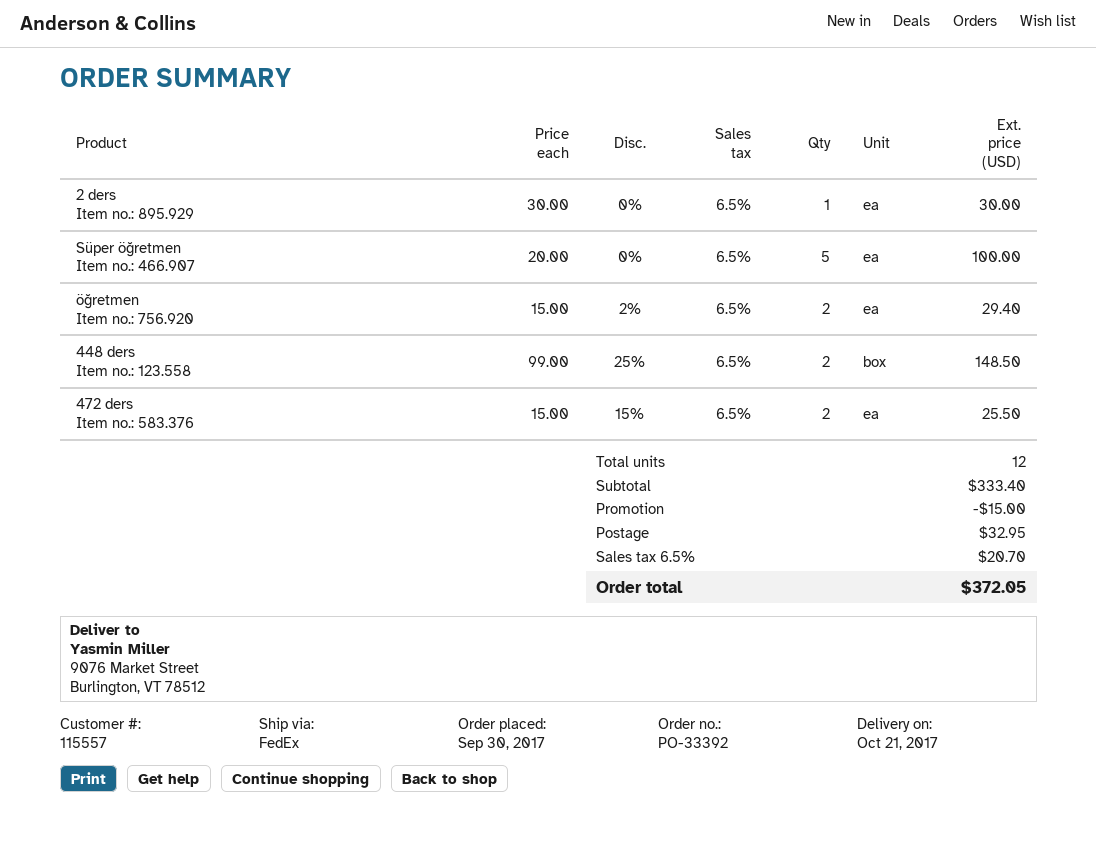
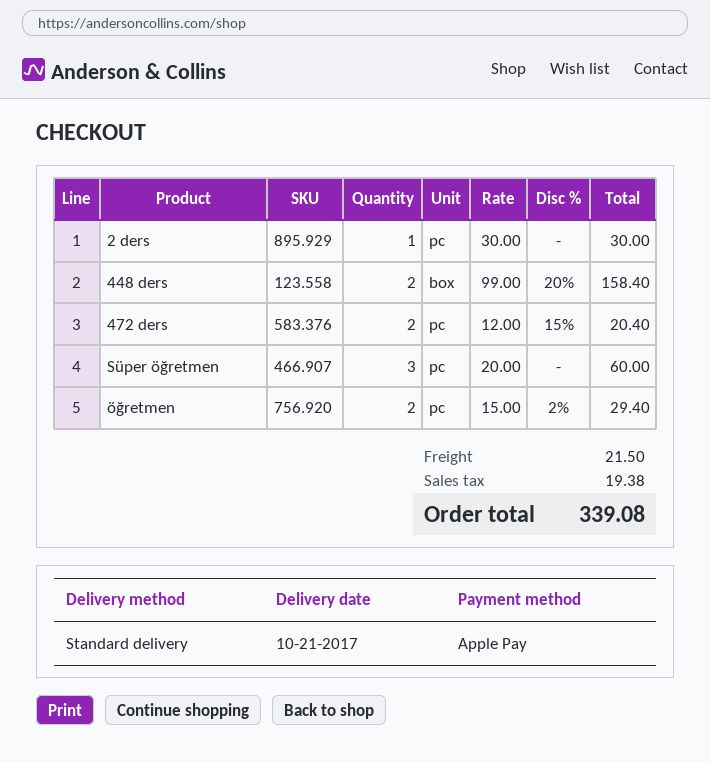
shipping method: FedEx -> standard
Süper öğretmen: 5 x 20.00 = 100.00 -> 3 x 20.00 = 60.00
448 ders: 2 x 99.00 - 25% = 148.50 -> 2 x 99.00 - 20% = 158.40
472 ders: 2 x 15.00 - 15% = 25.50 -> 2 x 12.00 - 15% = 20.40
discount: 15.00 -> none
shipping: 32.95 -> 21.50
tax: 20.70 -> 19.38
total: 372.05 -> 339.08

